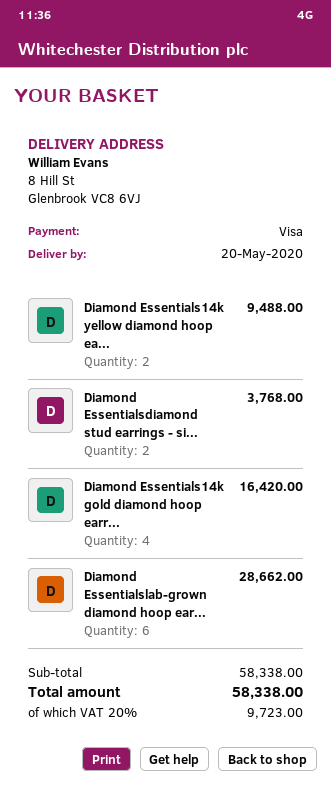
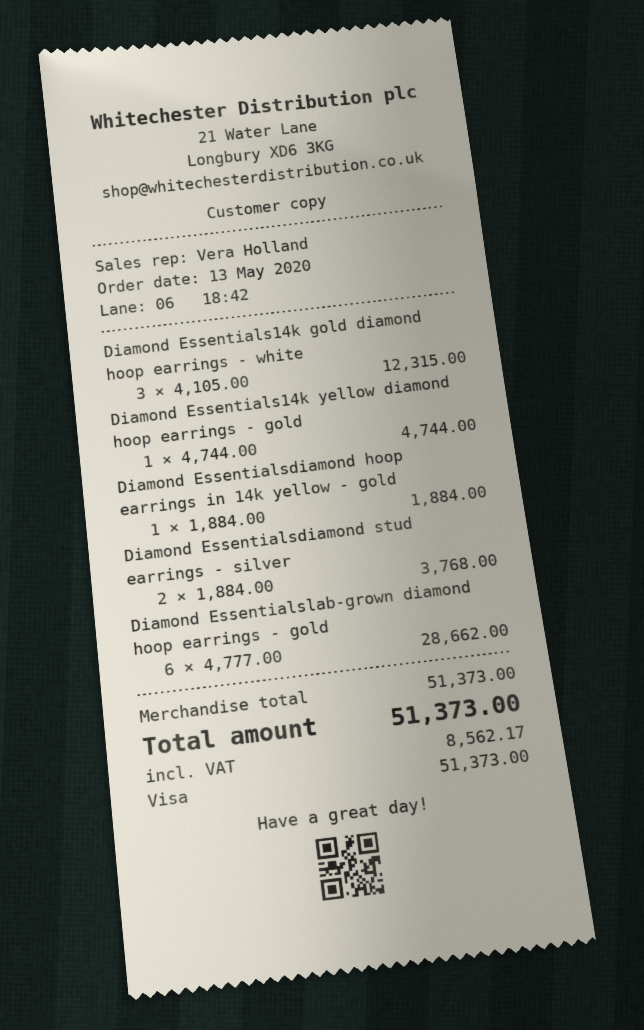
Diamond Essentials14k yellow diamond hoop ea...: 2 for 9488.00 -> 1 for 4744.00
Diamond Essentials14k gold diamond hoop earr...: 4 for 16420.00 -> 3 for 12315.00
Diamond Essentialsdiamond hoop earrings in 14k yellow - gold: none -> 1 for 1884.00
subtotal: 58338.00 -> 51373.00
tax: 9723.00 -> 8562.17
total: 58338.00 -> 51373.00

